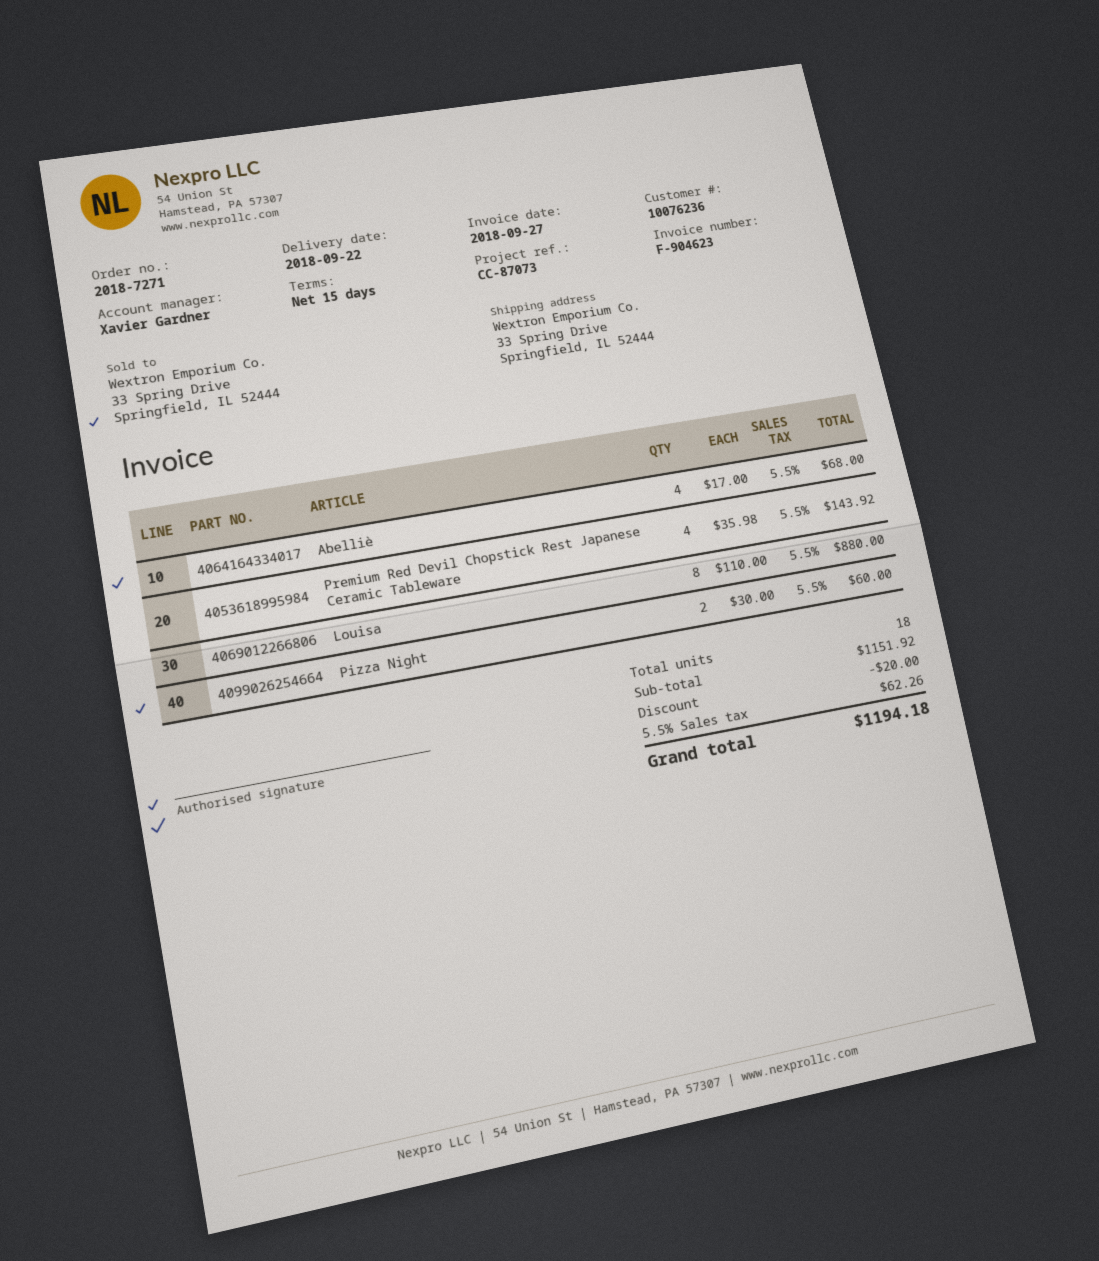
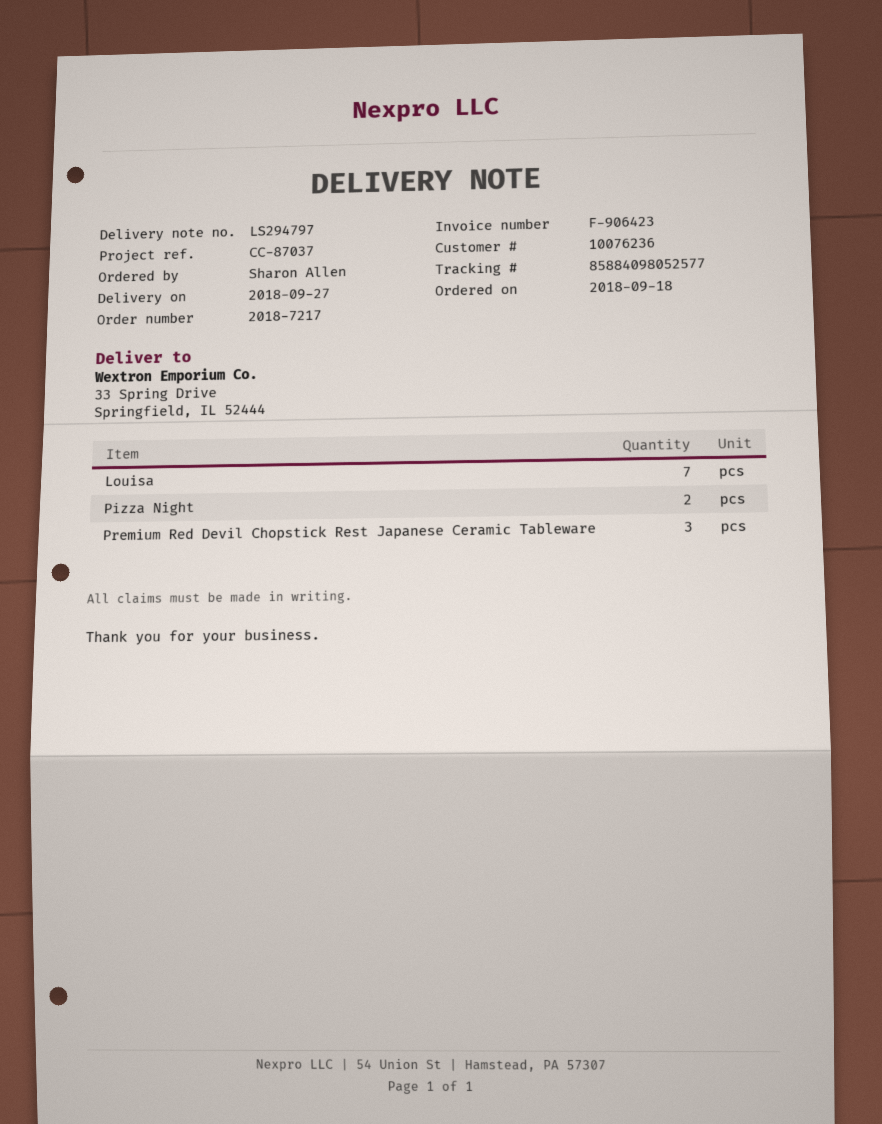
order number: 2018-7271 -> 2018-7217
delivery date: 2018-09-22 -> 2018-09-27
invoice number: F-904623 -> F-906423
reference: CC-87073 -> CC-87037
Abelliè: 4 -> none
Premium Red Devil Chopstick Rest Japanese Ceramic Tableware: 4 -> 3
Louisa: 8 -> 7

